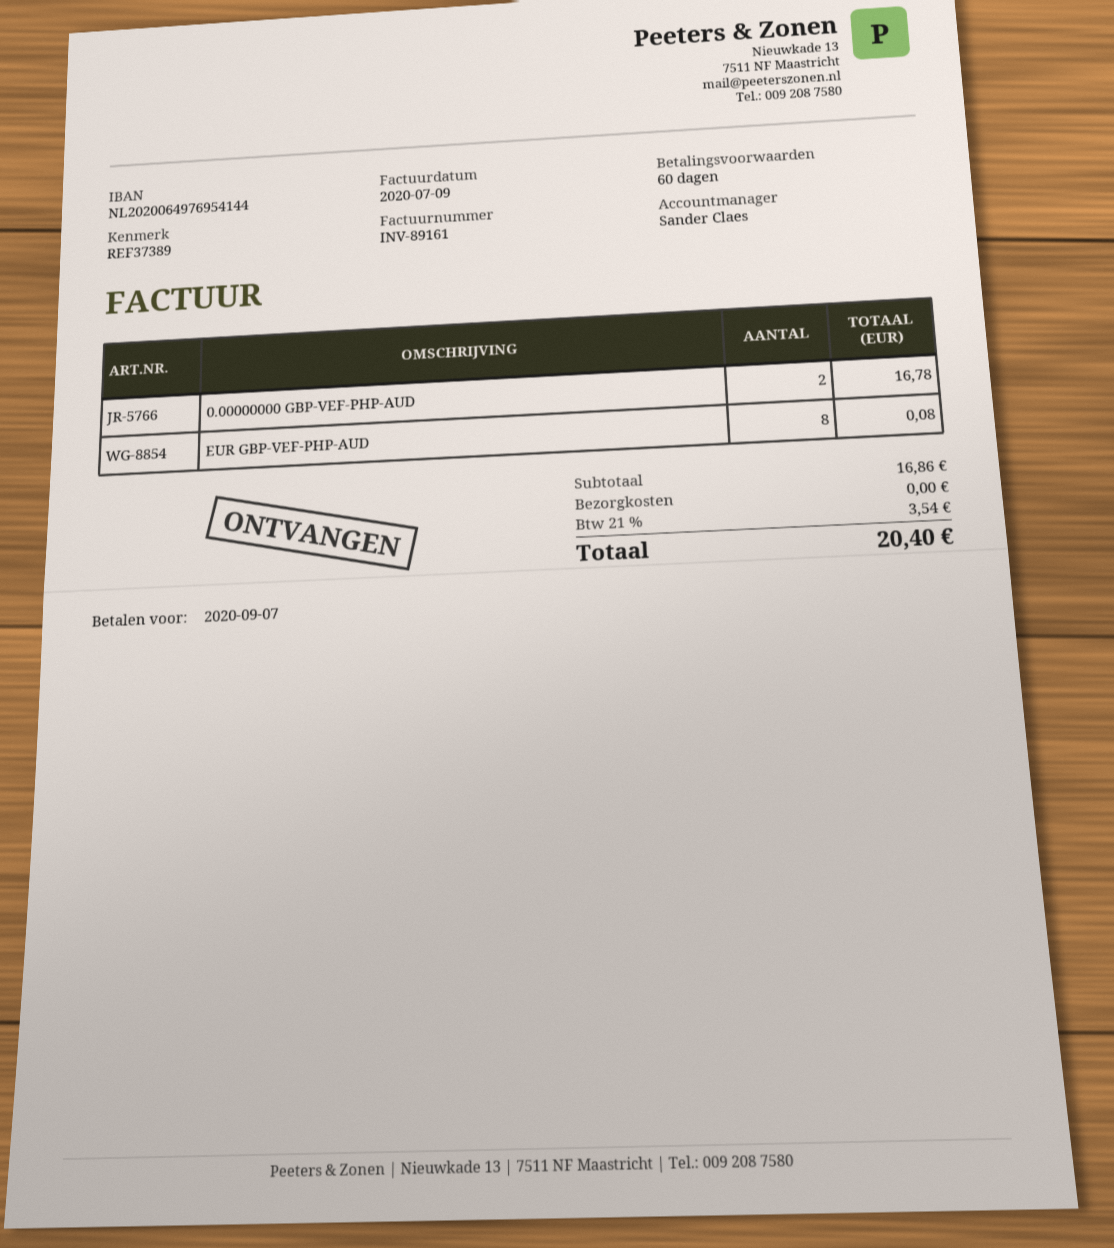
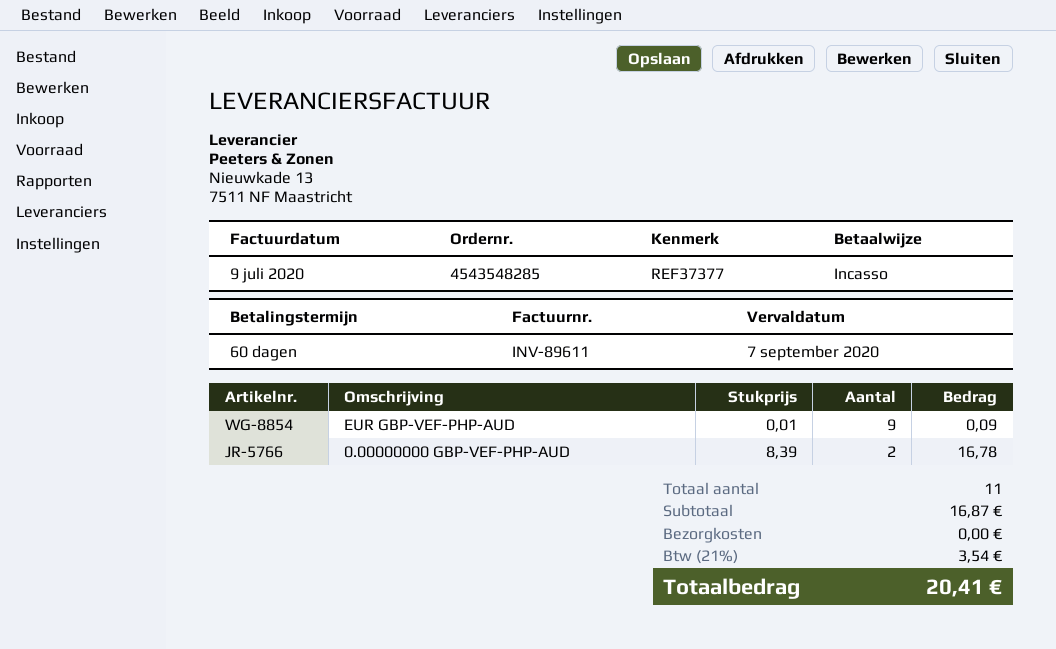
invoice number: INV-89161 -> INV-89611
reference: REF37389 -> REF37377
EUR GBP-VEF-PHP-AUD: 8 for 0.08 -> 9 for 0.09
subtotal: 16.86 -> 16.87
total: 20.40 -> 20.41

